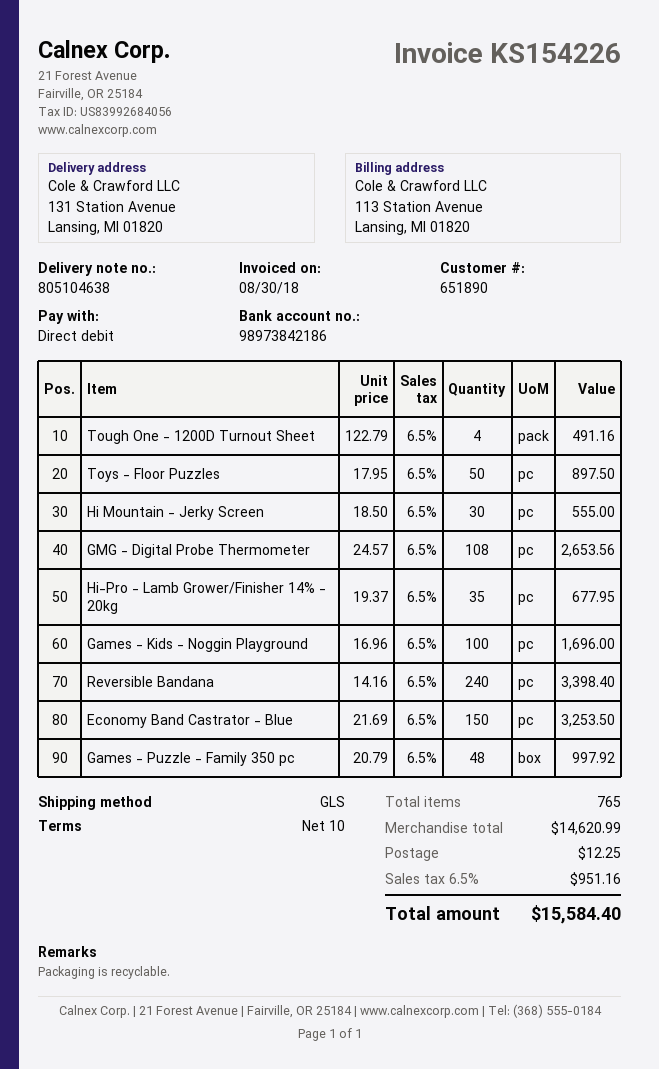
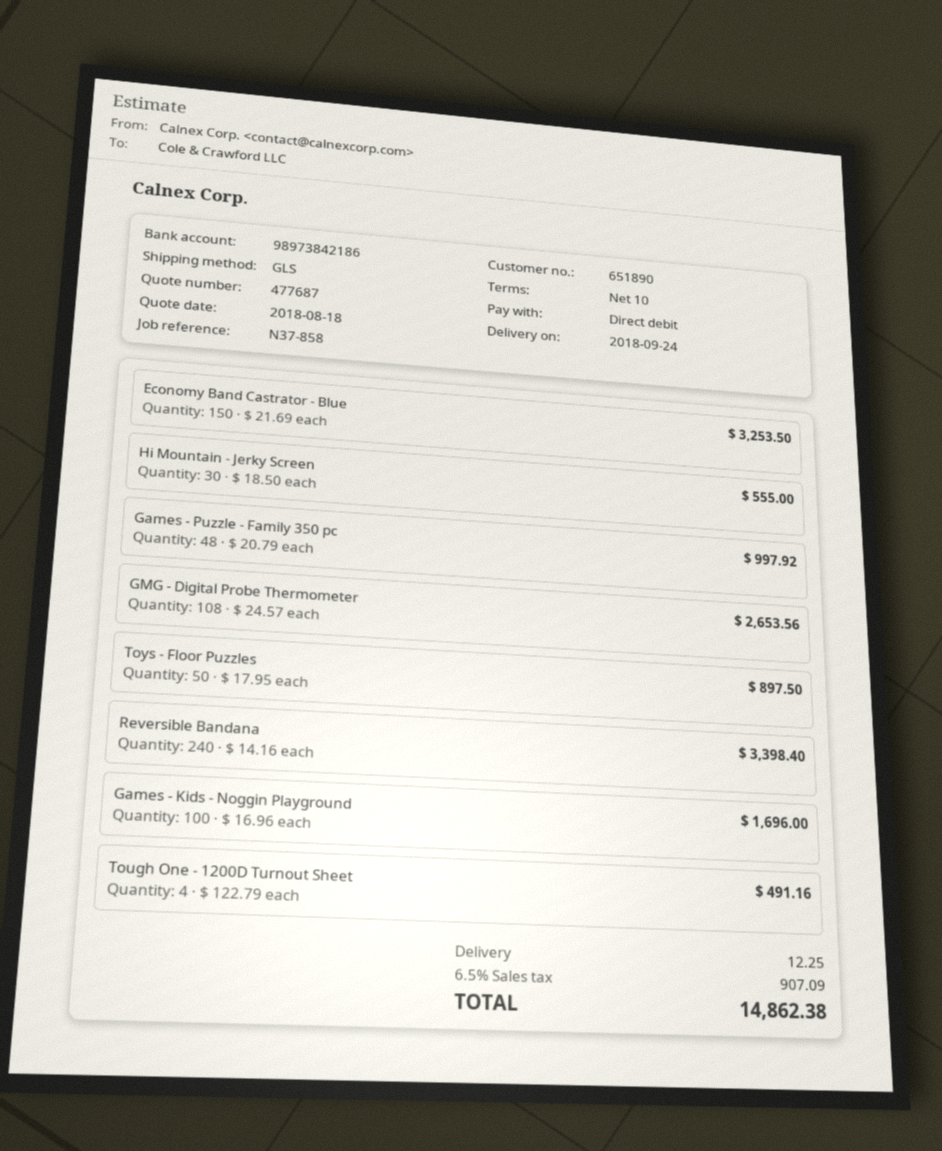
Hi-Pro - Lamb Grower/Finisher 14% - 20kg: 35 x 19.37 = 677.95 -> none
tax: 6.5% = 951.16 -> 6.5% = 907.09
total: 15584.40 -> 14862.38

